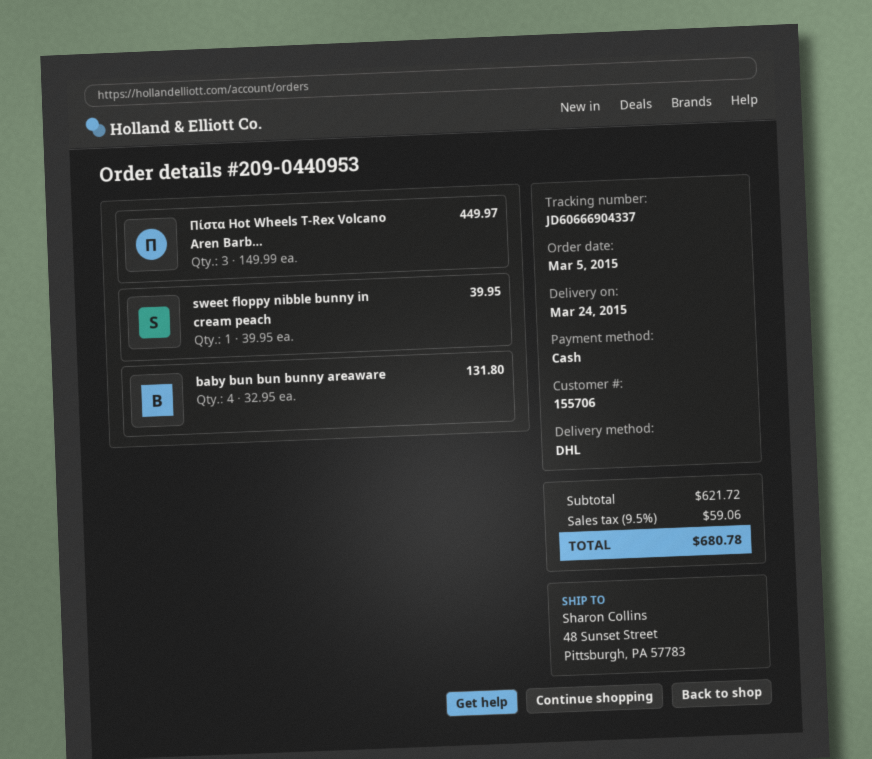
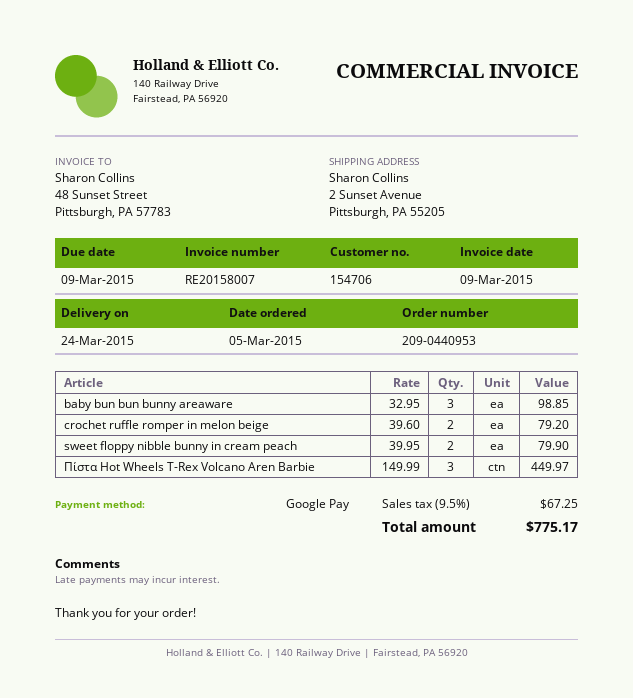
customer number: 155706 -> 154706
payment method: cash -> Google Pay
ship to: 48 Sunset Street, Pittsburgh, PA 57783 -> 2 Sunset Avenue, Pittsburgh, PA 55205
sweet floppy nibble bunny in cream peach: 1 x 39.95 = 39.95 -> 2 x 39.95 = 79.90
baby bun bun bunny areaware: 4 x 32.95 = 131.80 -> 3 x 32.95 = 98.85
crochet ruffle romper in melon beige: none -> 2 x 39.60 = 79.20
tax: 9.5% = 59.06 -> 9.5% = 67.25
total: 680.78 -> 775.17

